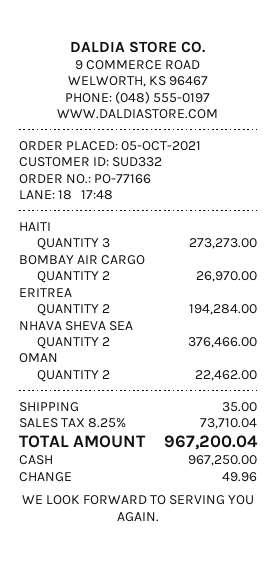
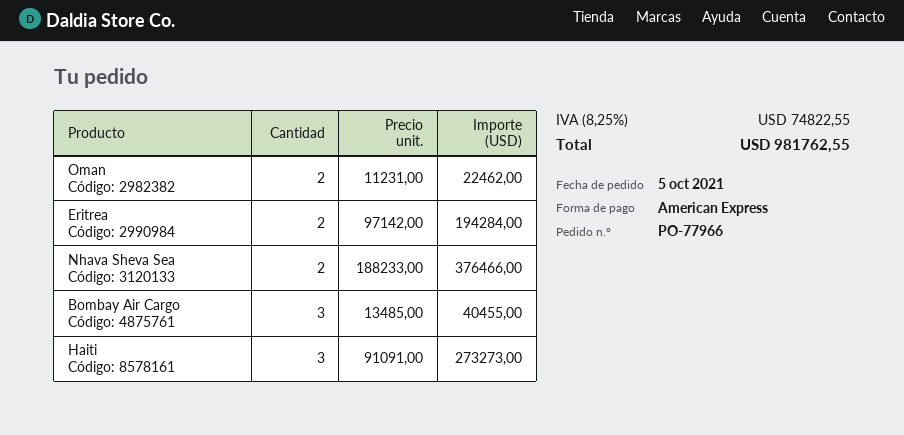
order number: PO-77166 -> PO-77966
payment method: cash -> American Express
BOMBAY AIR CARGO: 2 for 26970.00 -> 3 for 40455.00
shipping: 35.00 -> none
tax: 8.25% = 73710.04 -> 8.25% = 74822.55
total: 967200.04 -> 981762.55

